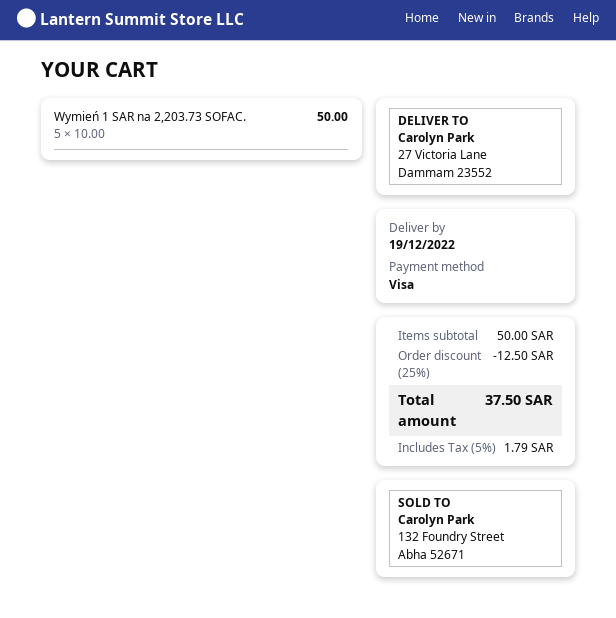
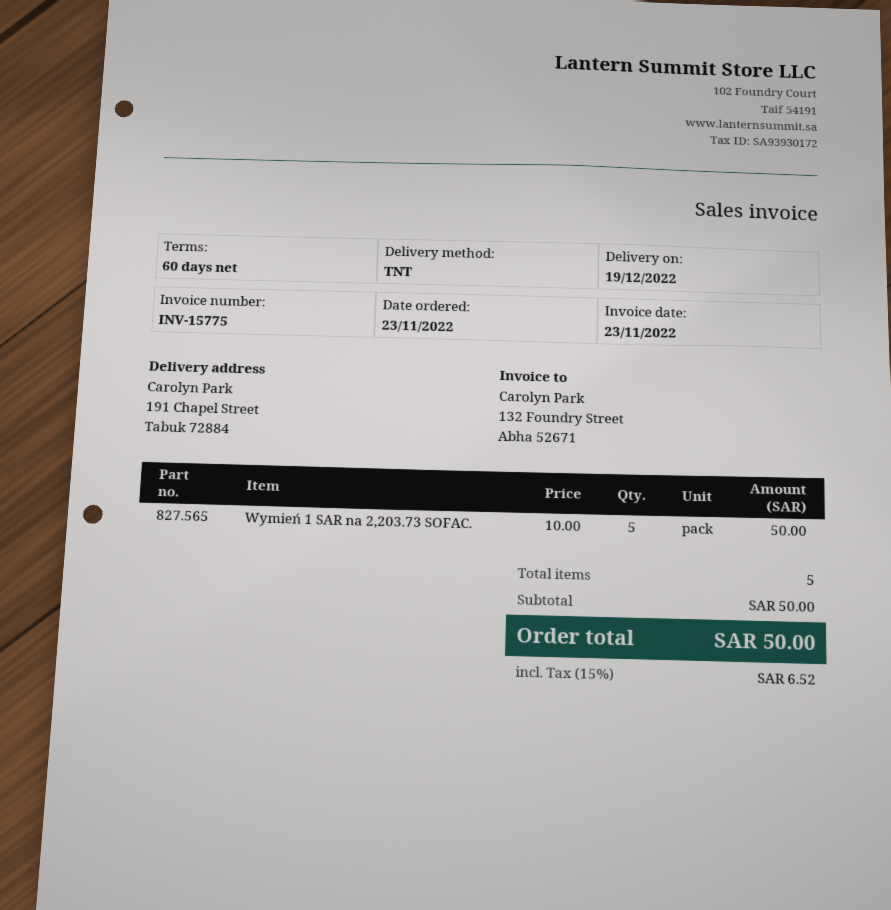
ship to: 27 Victoria Lane, Dammam 23552 -> 191 Chapel Street, Tabuk 72884
discount: 25% = 12.50 -> none
tax: 5% = 1.79 -> 15% = 6.52
total: 37.50 -> 50.00

